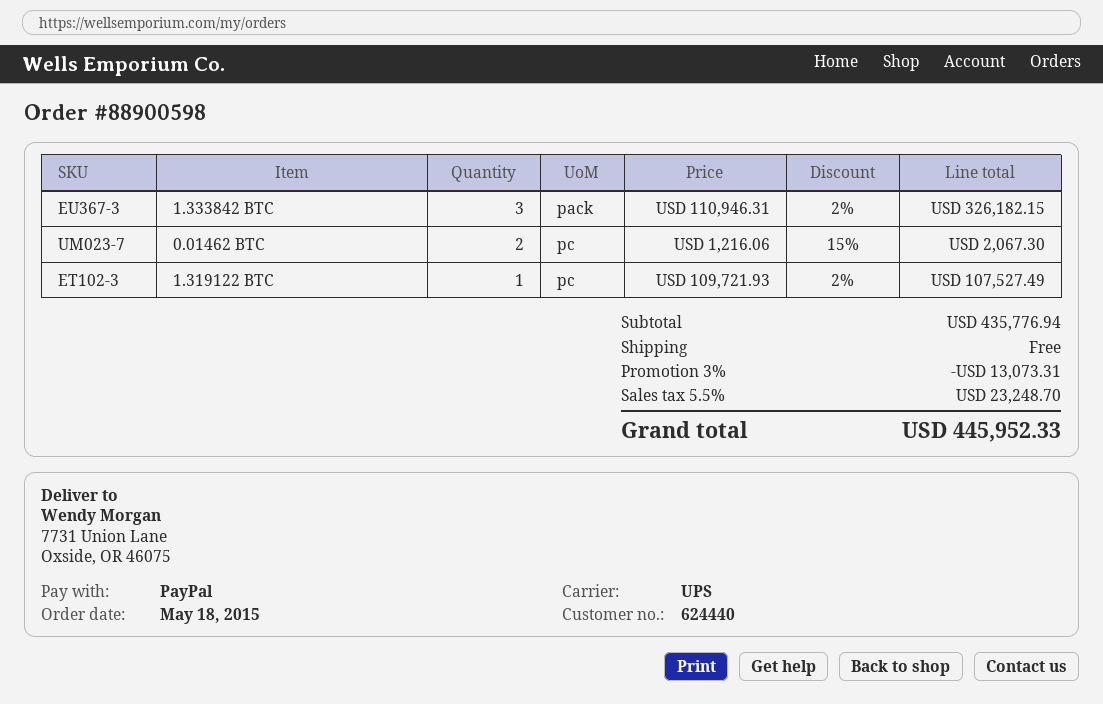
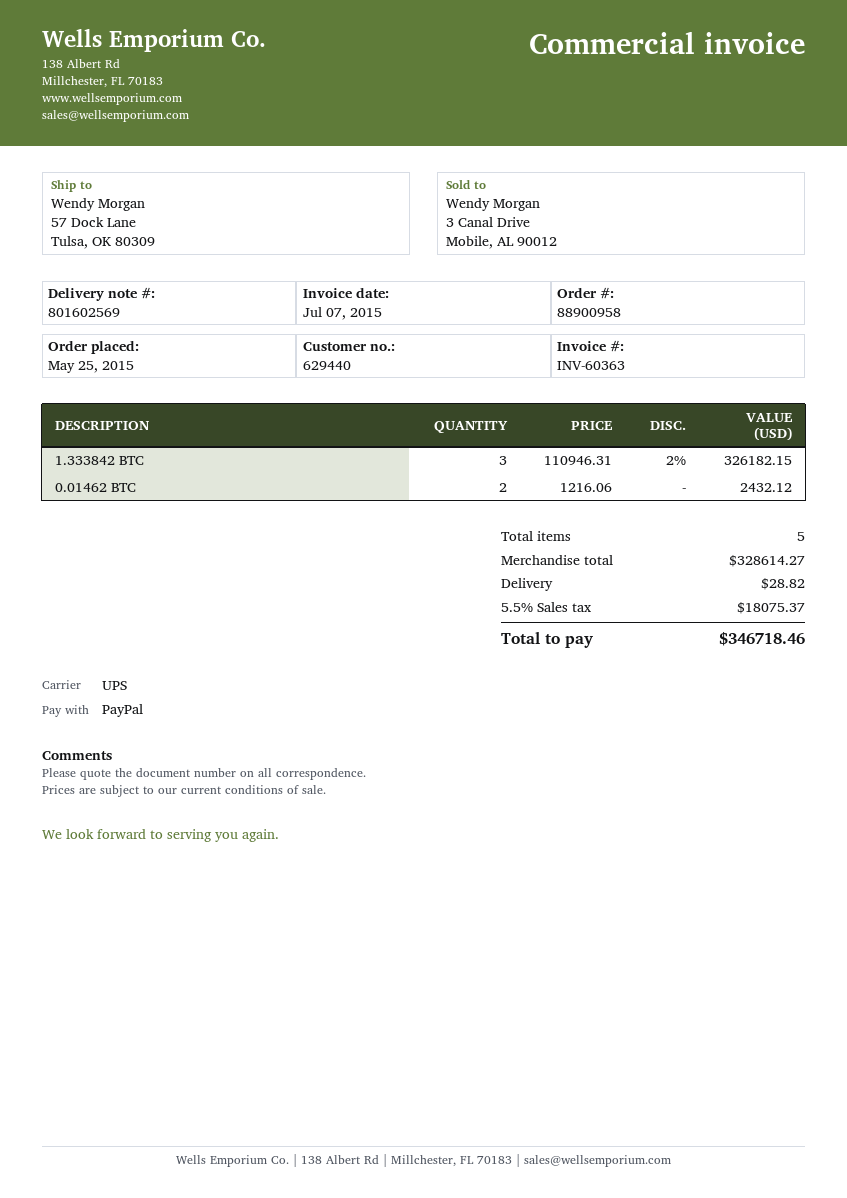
order number: 88900598 -> 88900958
order date: 2015-05-18 -> 2015-05-25
customer number: 624440 -> 629440
ship to: 7731 Union Lane, Oxside, OR 46075 -> 57 Dock Lane, Tulsa, OK 80309
0.01462 BTC: 2 x 1216.06 - 15% = 2067.30 -> 2 x 1216.06 = 2432.12
1.319122 BTC: 1 x 109721.93 - 2% = 107527.49 -> none
subtotal: 435776.94 -> 328614.27
discount: 3% = 13073.31 -> none
shipping: 0.00 -> 28.82
tax: 5.5% = 23248.70 -> 5.5% = 18075.37
total: 445952.33 -> 346718.46

